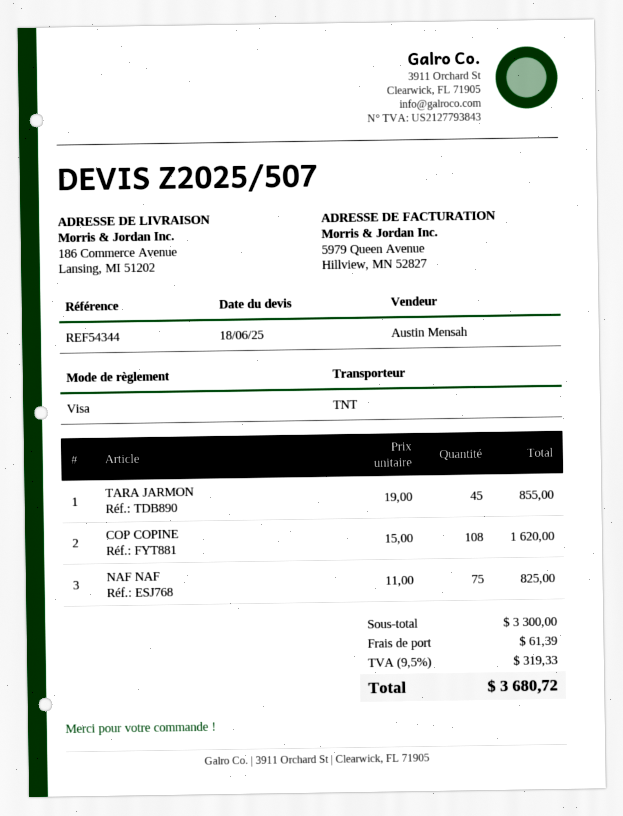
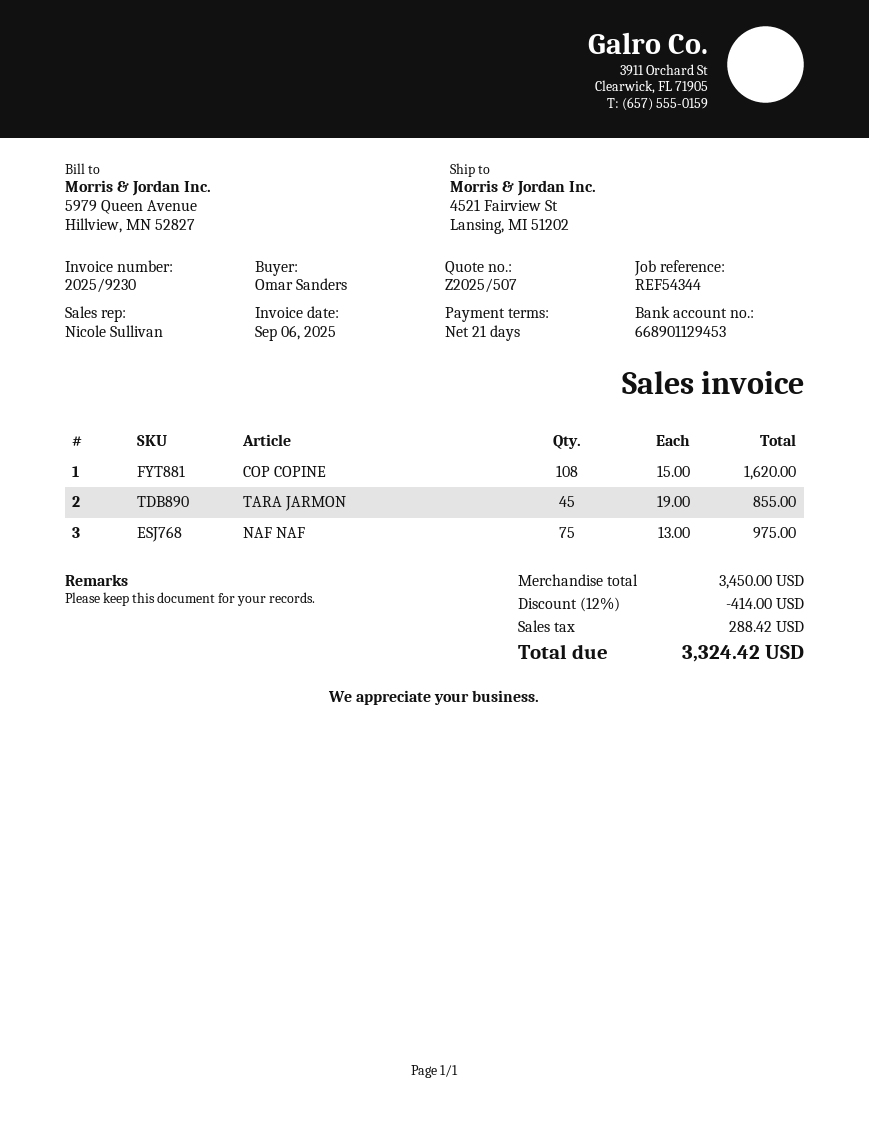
sales rep: Austin Mensah -> Nicole Sullivan
ship to: 186 Commerce Avenue, Lansing, MI 51202 -> 4521 Fairview St, Lansing, MI 51202
NAF NAF: 75 x 11.00 = 825.00 -> 75 x 13.00 = 975.00
subtotal: 3300.00 -> 3450.00
discount: none -> 12% = 414.00
shipping: 61.39 -> none
tax: 319.33 -> 288.42
total: 3680.72 -> 3324.42

